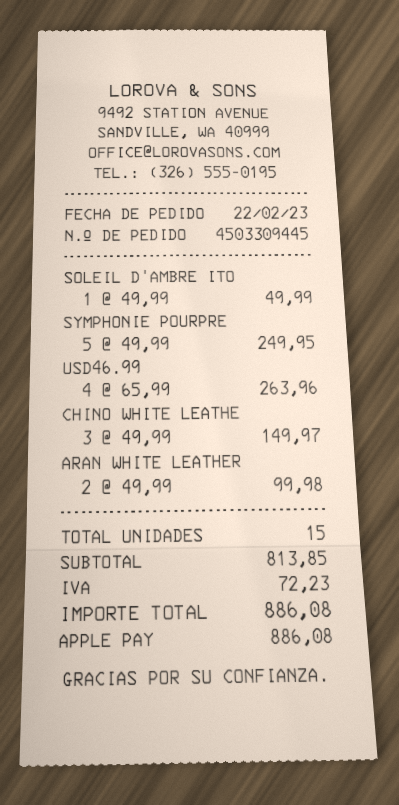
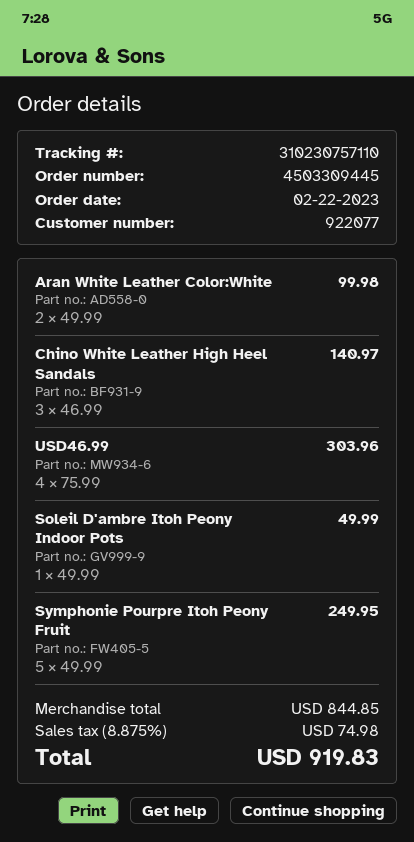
USD46.99: 4 x 65.99 = 263.96 -> 4 x 75.99 = 303.96
CHINO WHITE LEATHE: 3 x 49.99 = 149.97 -> 3 x 46.99 = 140.97
subtotal: 813.85 -> 844.85
tax: 72.23 -> 74.98
total: 886.08 -> 919.83

